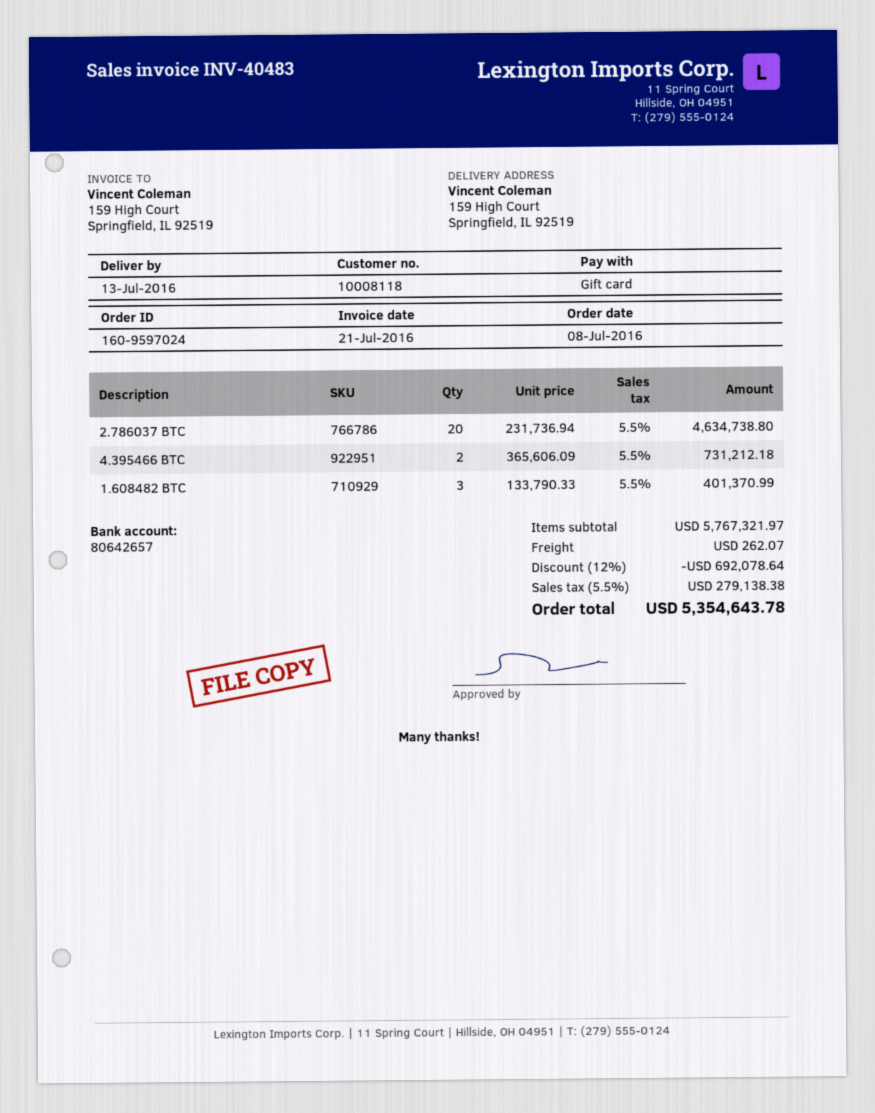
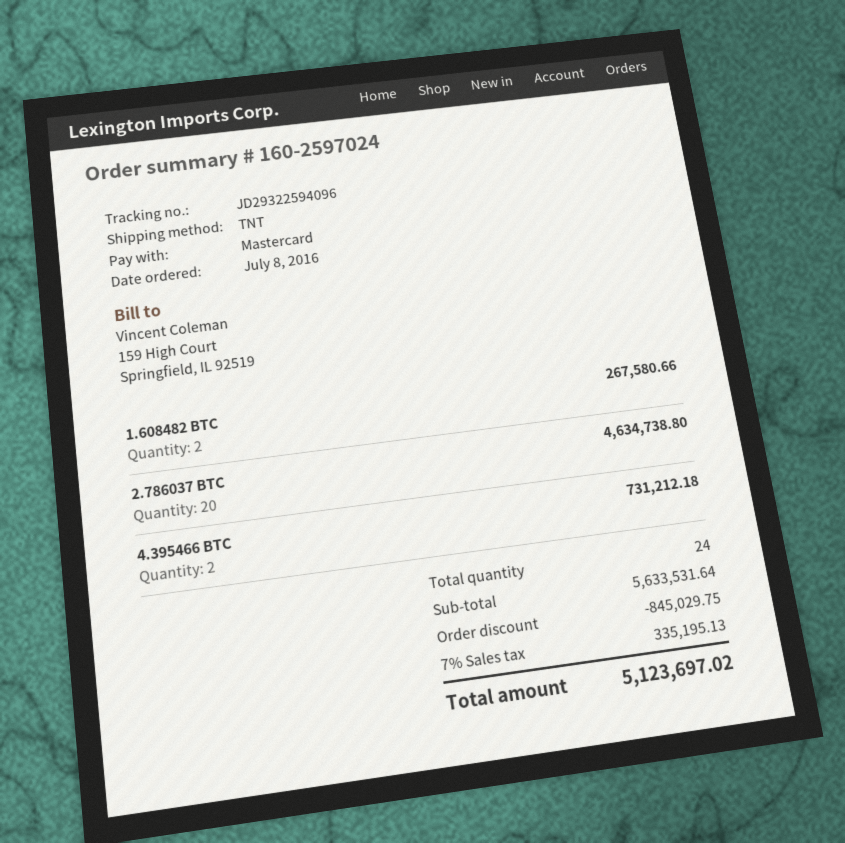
order number: 160-9597024 -> 160-2597024
payment method: gift card -> Mastercard
1.608482 BTC: 3 for 401370.99 -> 2 for 267580.66
subtotal: 5767321.97 -> 5633531.64
discount: 692078.64 -> 845029.75
shipping: 262.07 -> none
tax: 5.5% = 279138.38 -> 7% = 335195.13
total: 5354643.78 -> 5123697.02

